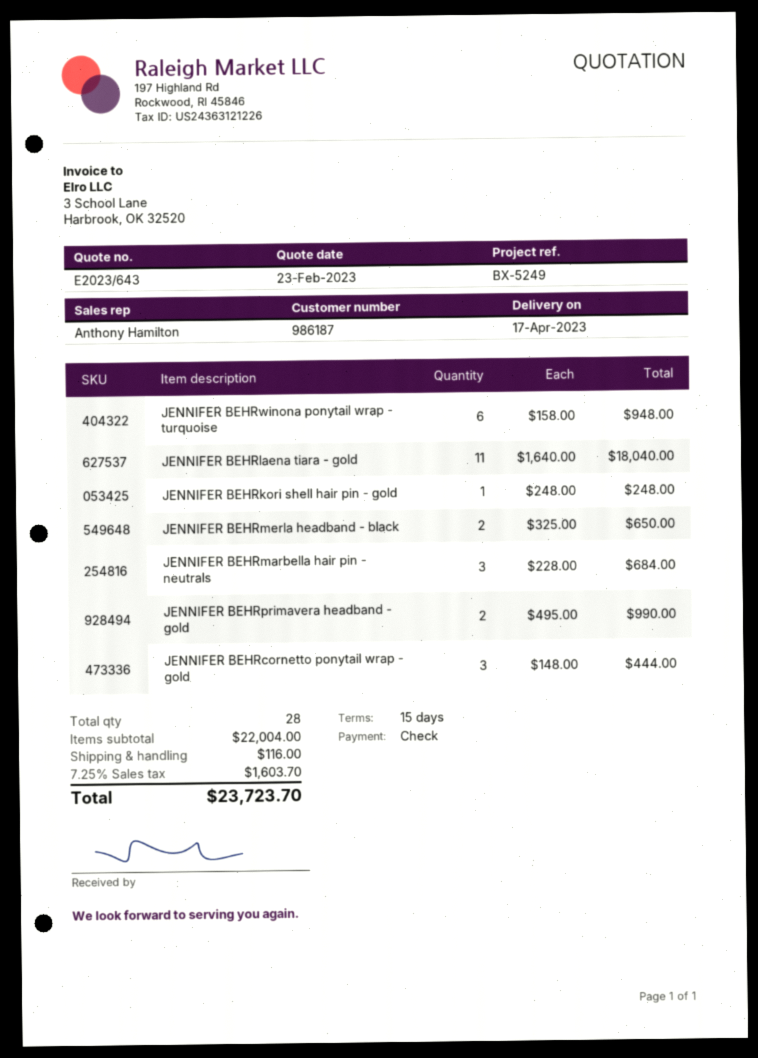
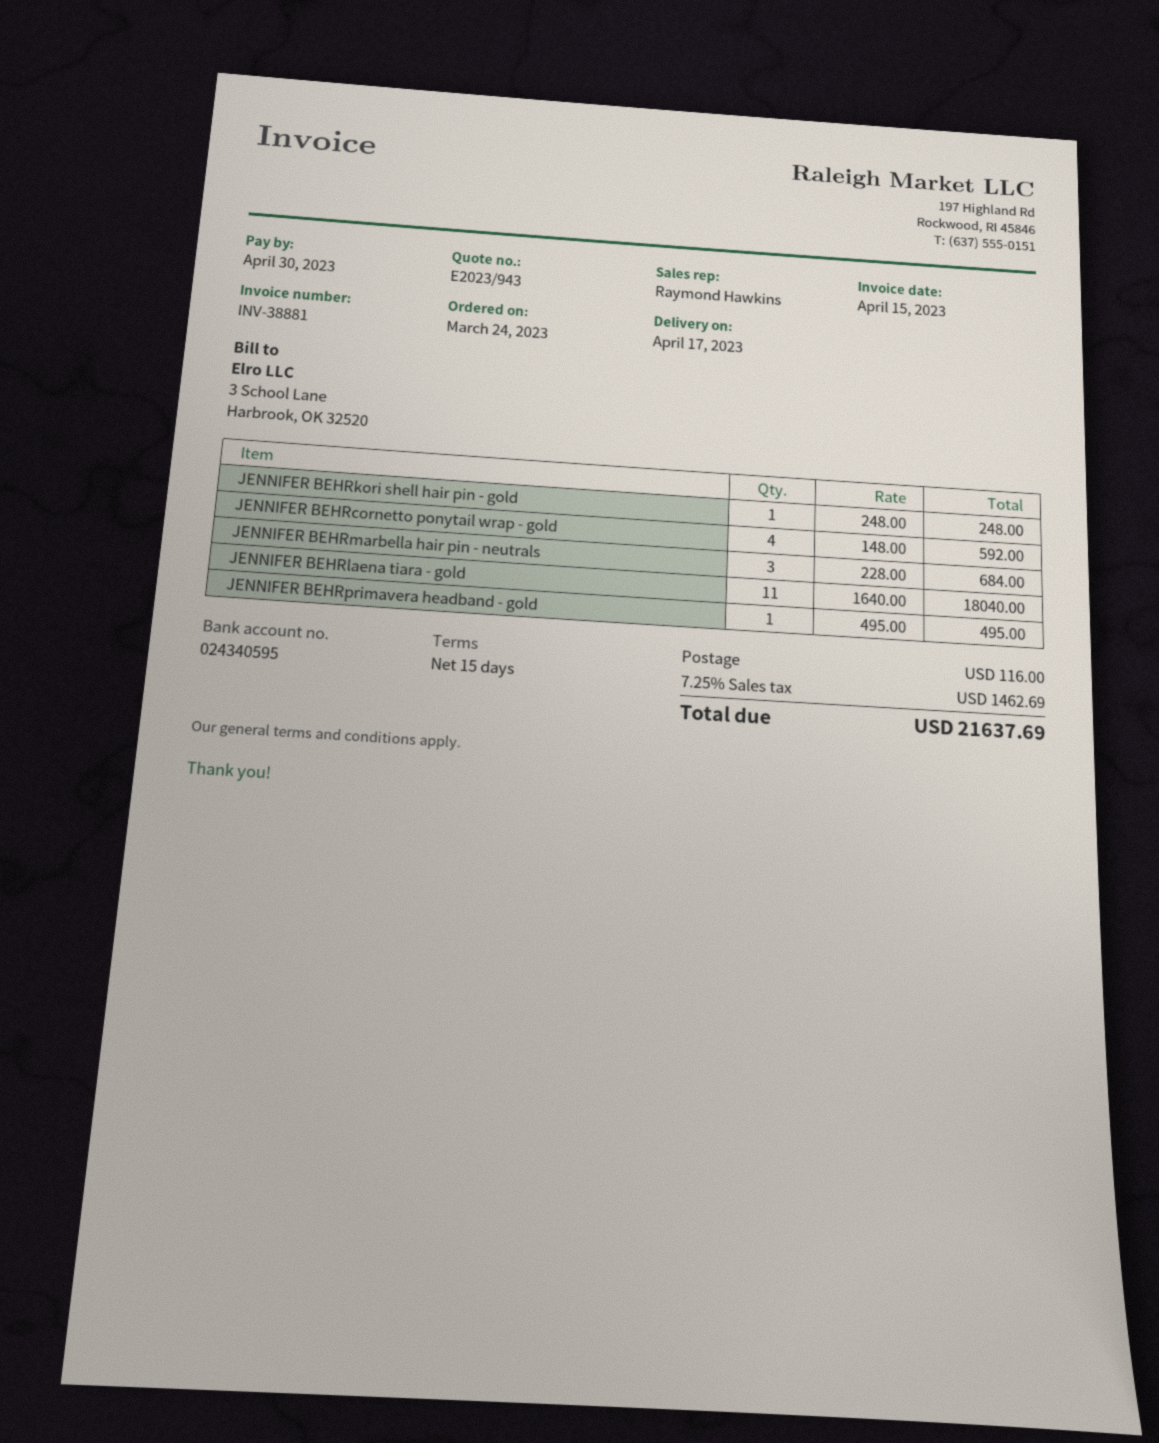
quote number: E2023/643 -> E2023/943
sales rep: Anthony Hamilton -> Raymond Hawkins
JENNIFER BEHRwinona ponytail wrap - turquoise: 6 x 158.00 = 948.00 -> none
JENNIFER BEHRmerla headband - black: 2 x 325.00 = 650.00 -> none
JENNIFER BEHRprimavera headband - gold: 2 x 495.00 = 990.00 -> 1 x 495.00 = 495.00
JENNIFER BEHRcornetto ponytail wrap - gold: 3 x 148.00 = 444.00 -> 4 x 148.00 = 592.00
tax: 7.25% = 1603.70 -> 7.25% = 1462.69
total: 23723.70 -> 21637.69

